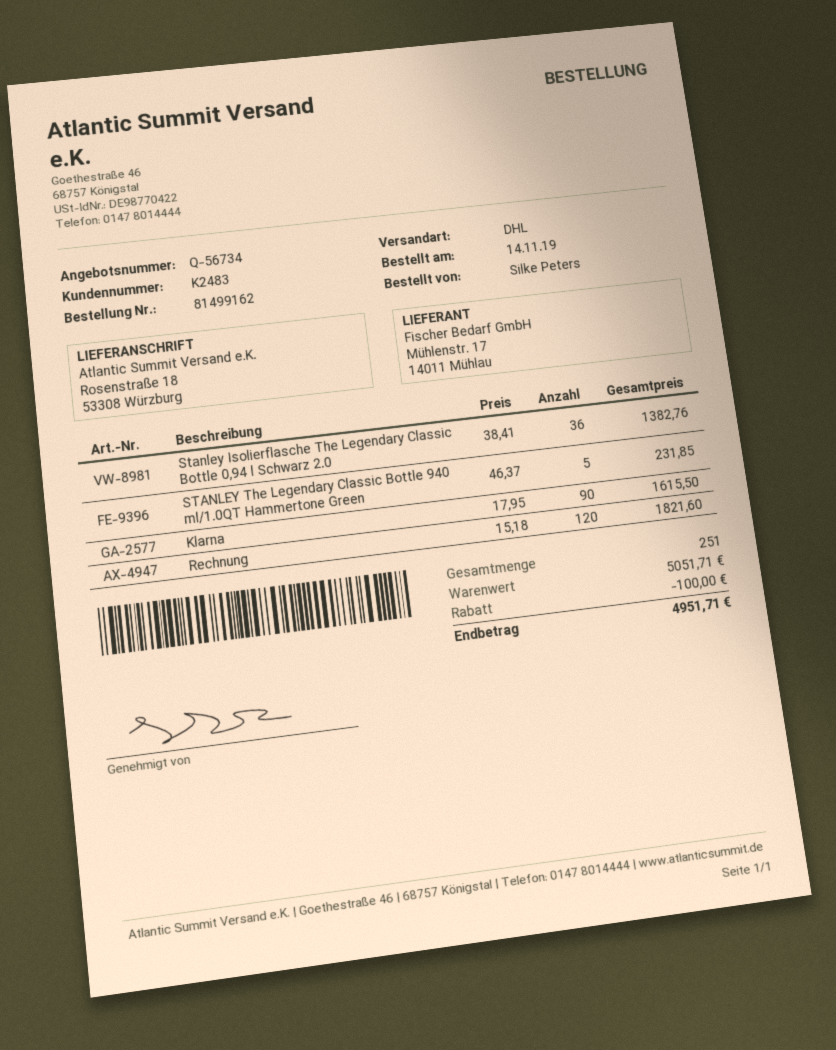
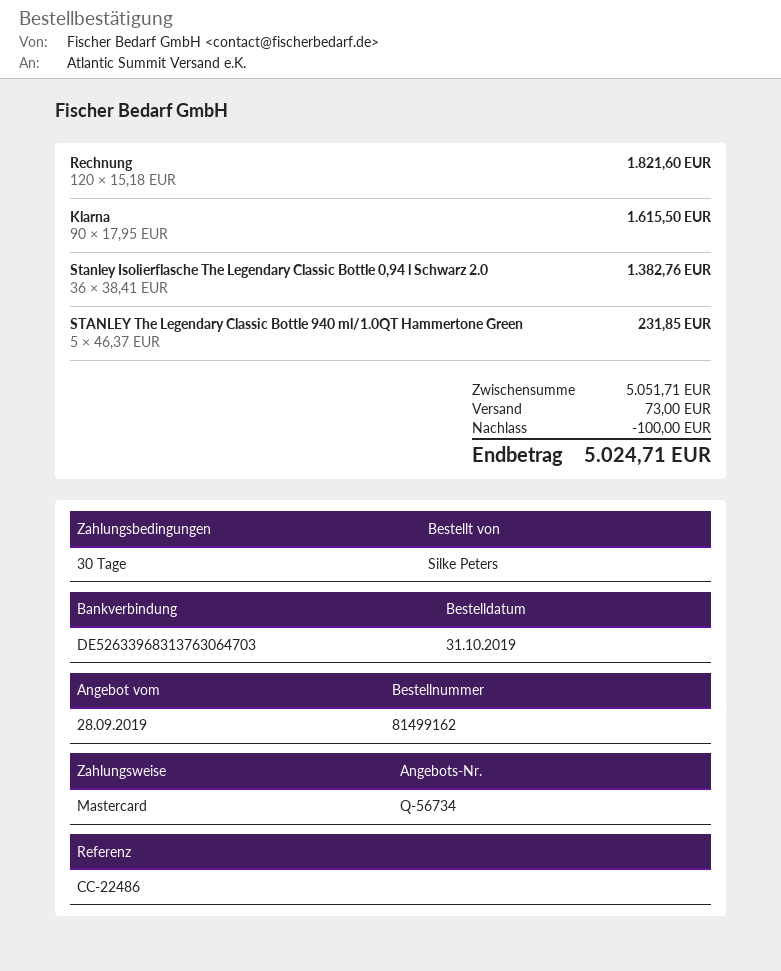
order date: 2019-11-14 -> 2019-10-31
shipping: none -> 73.00
total: 4951.71 -> 5024.71

